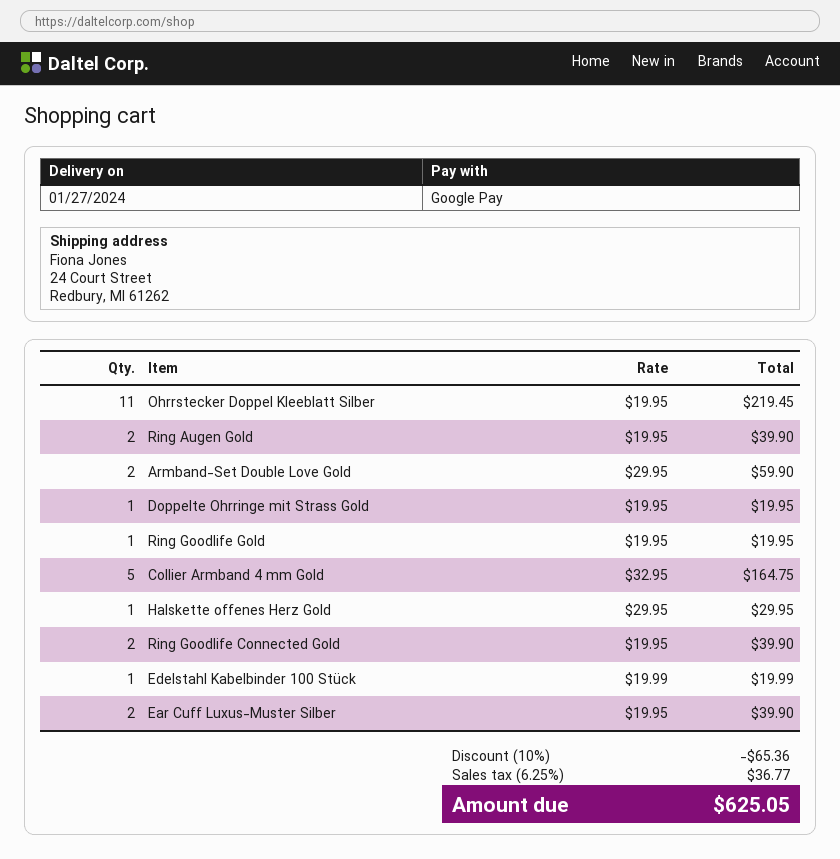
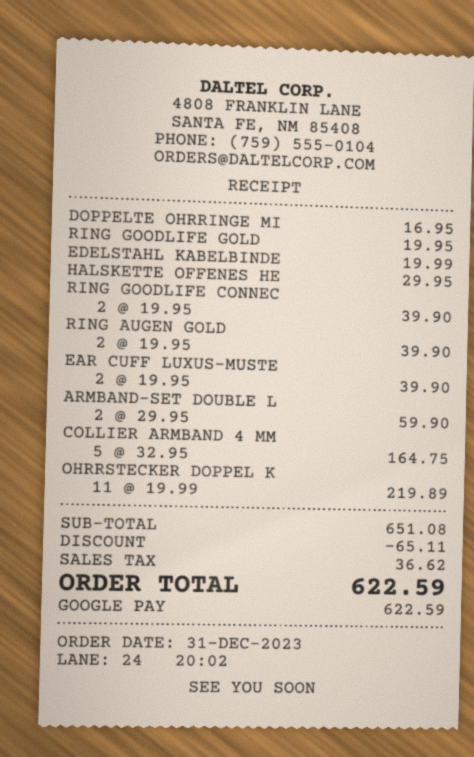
Ohrrstecker Doppel Kleeblatt Silber: 11 x 19.95 = 219.45 -> 11 x 19.99 = 219.89
Doppelte Ohrringe mit Strass Gold: 1 x 19.95 = 19.95 -> 1 x 16.95 = 16.95
discount: 65.36 -> 65.11
tax: 36.77 -> 36.62
total: 625.05 -> 622.59

